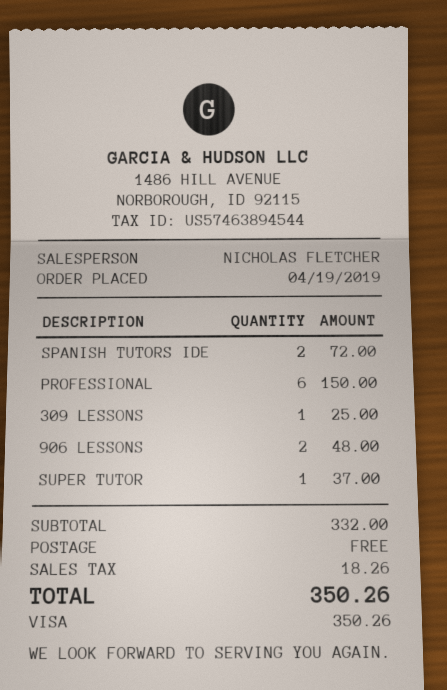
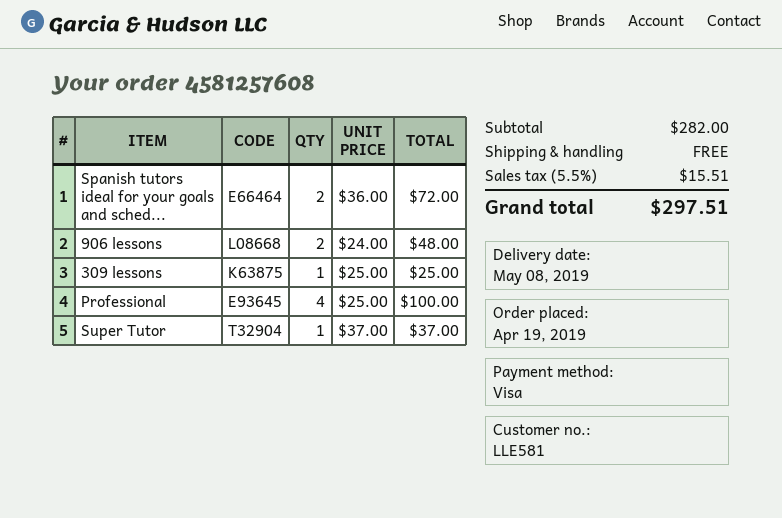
PROFESSIONAL: 6 for 150.00 -> 4 for 100.00
subtotal: 332.00 -> 282.00
tax: 18.26 -> 15.51
total: 350.26 -> 297.51

